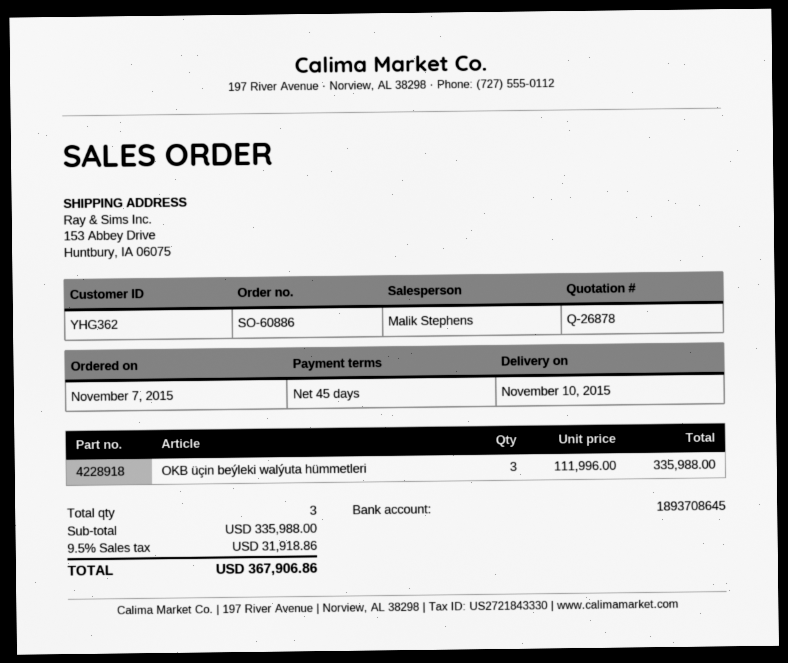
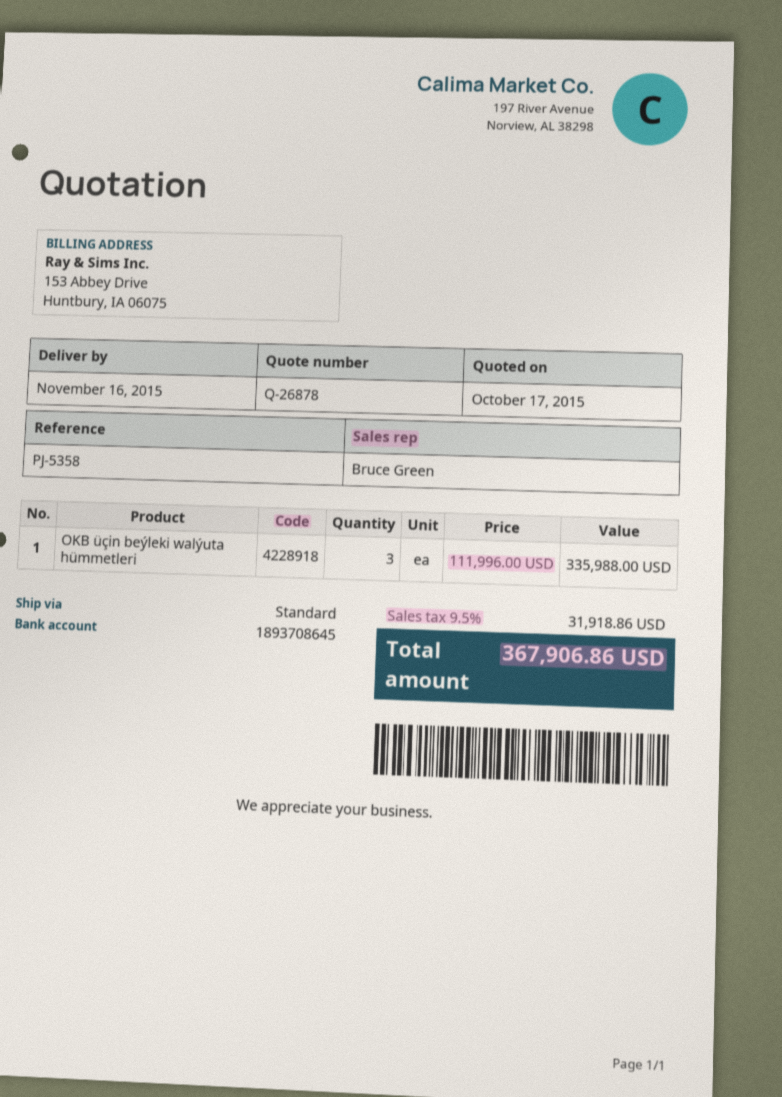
delivery date: 2015-11-10 -> 2015-11-16
sales rep: Malik Stephens -> Bruce Green

